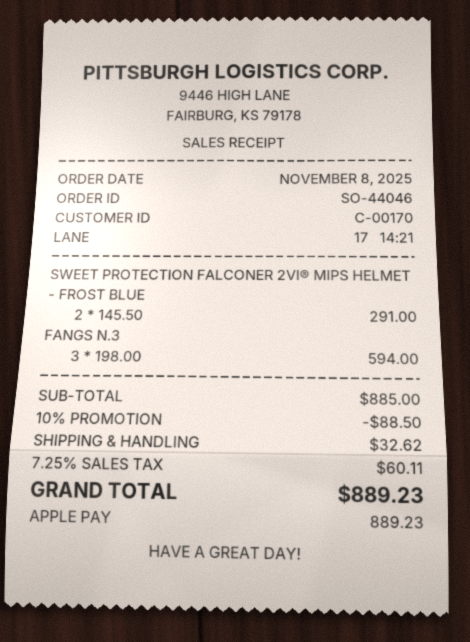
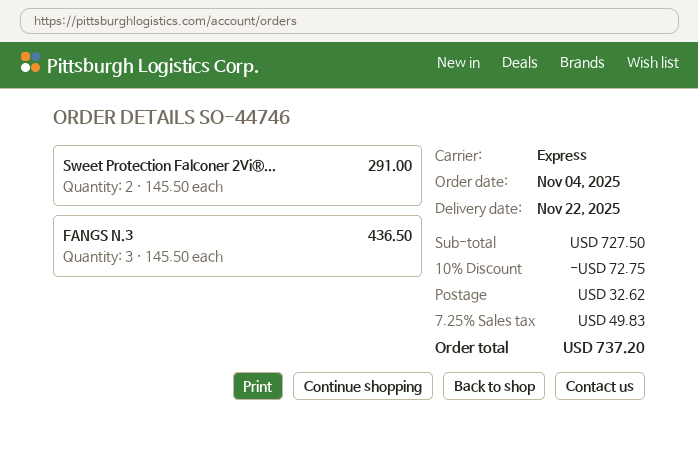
order number: SO-44046 -> SO-44746
order date: 2025-11-08 -> 2025-11-04
FANGS N.3: 3 x 198.00 = 594.00 -> 3 x 145.50 = 436.50
subtotal: 885.00 -> 727.50
discount: 10% = 88.50 -> 10% = 72.75
tax: 7.25% = 60.11 -> 7.25% = 49.83
total: 889.23 -> 737.20

